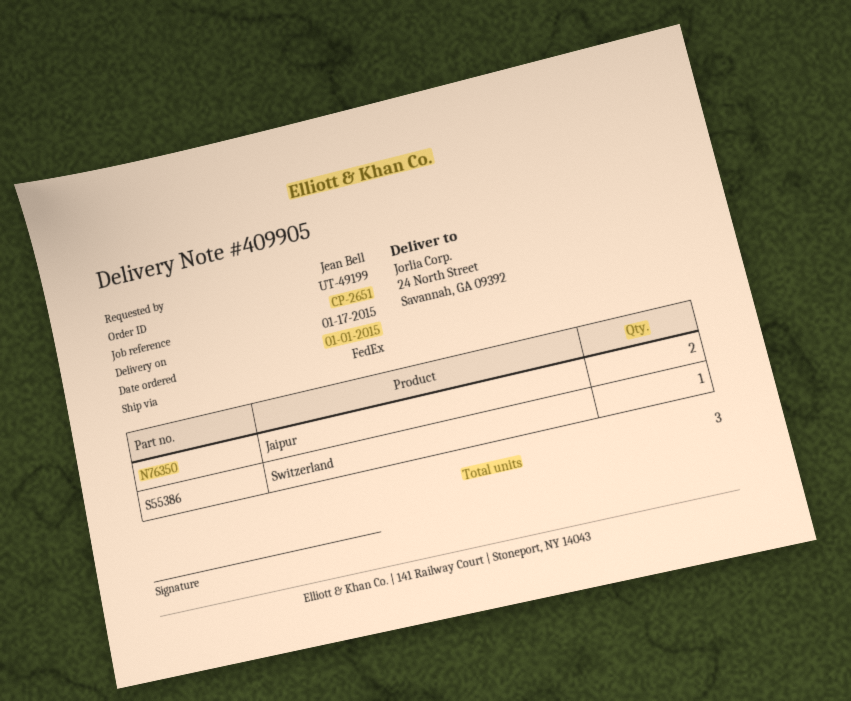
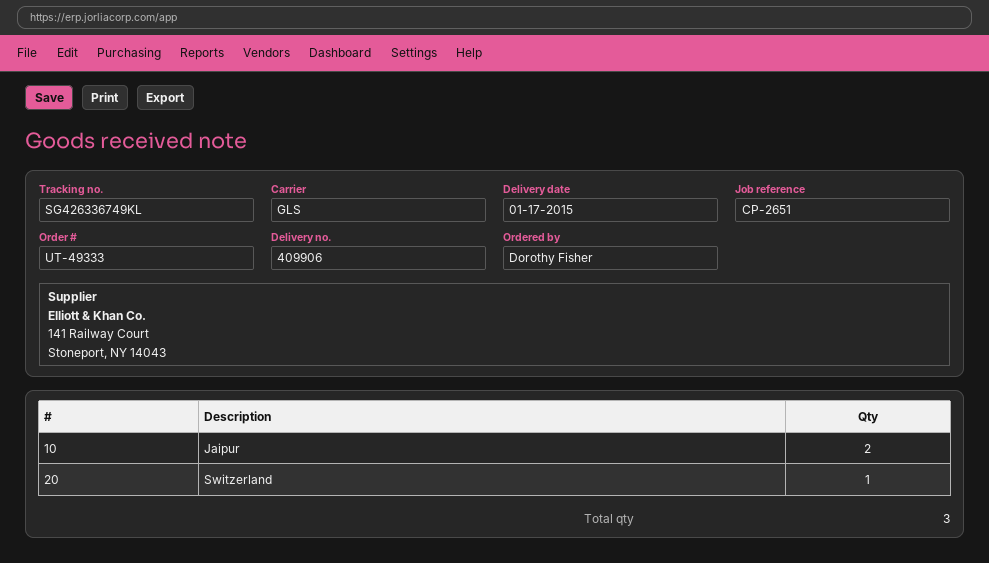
order number: UT-49199 -> UT-49333
delivery note number: 409905 -> 409906
ordered by: Jean Bell -> Dorothy Fisher
shipping method: FedEx -> GLS

